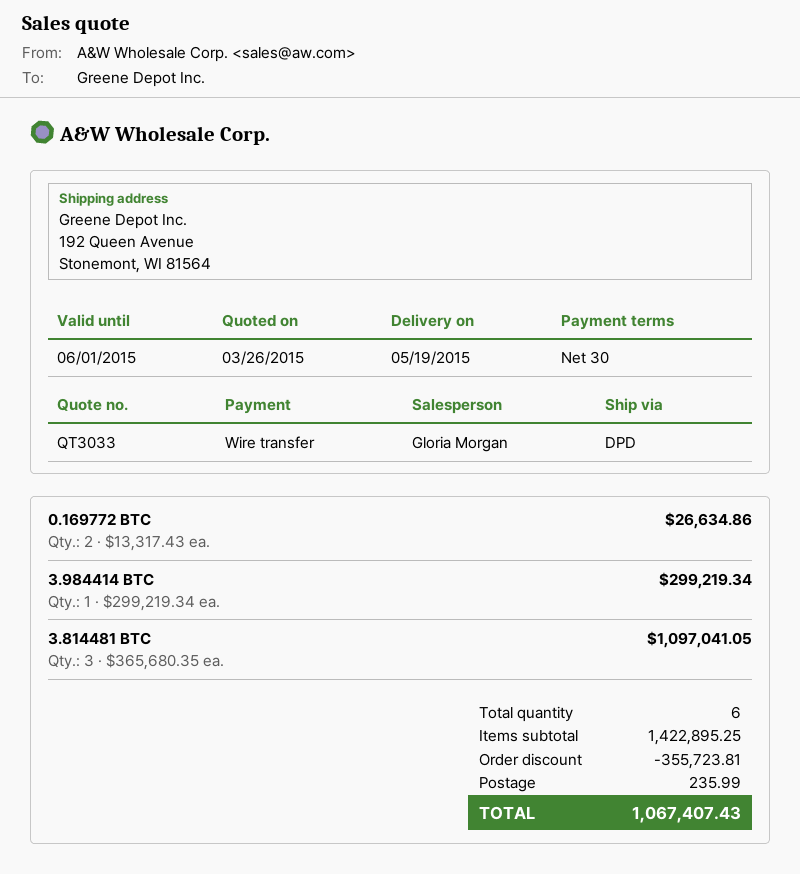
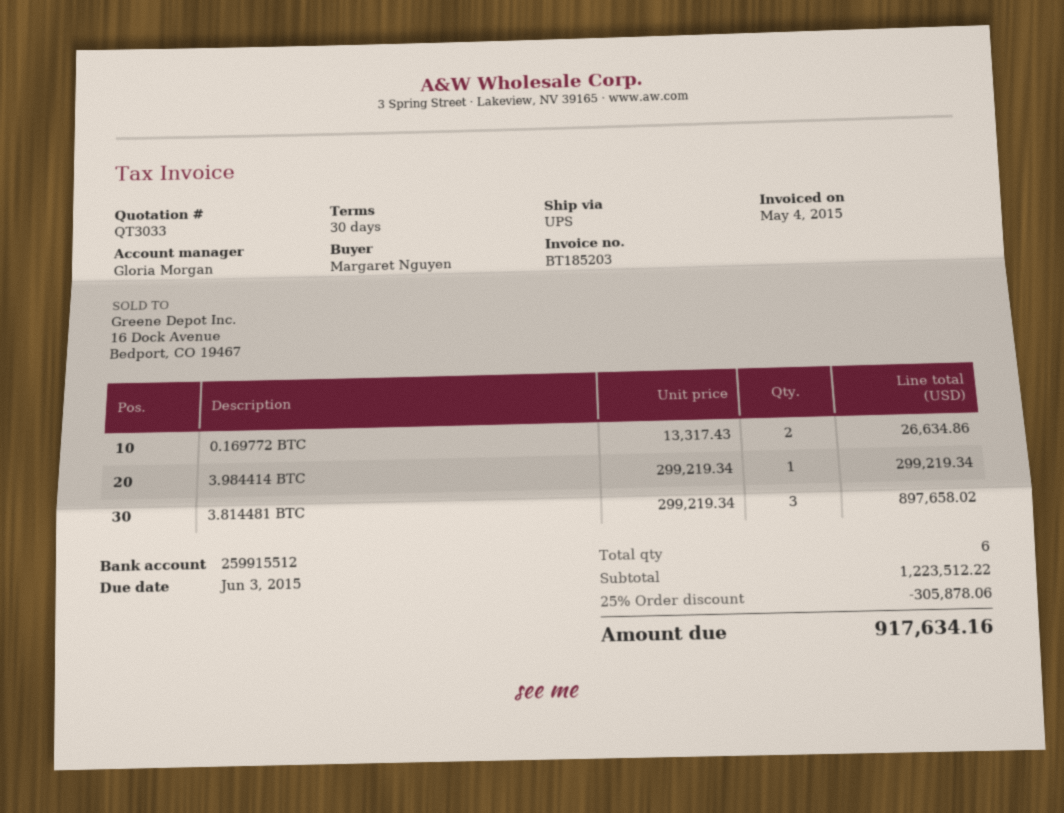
shipping method: DPD -> UPS
3.814481 BTC: 3 x 365680.35 = 1097041.05 -> 3 x 299219.34 = 897658.02
subtotal: 1422895.25 -> 1223512.22
discount: 355723.81 -> 305878.06
shipping: 235.99 -> none
total: 1067407.43 -> 917634.16

